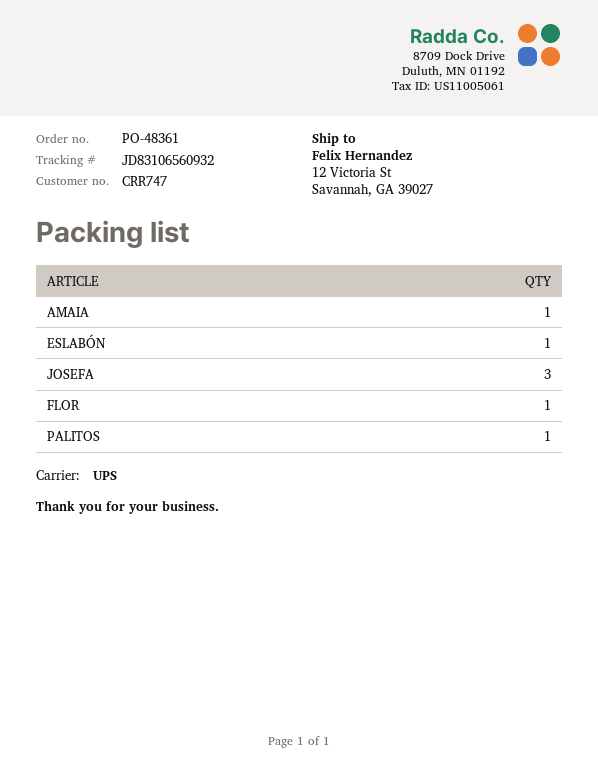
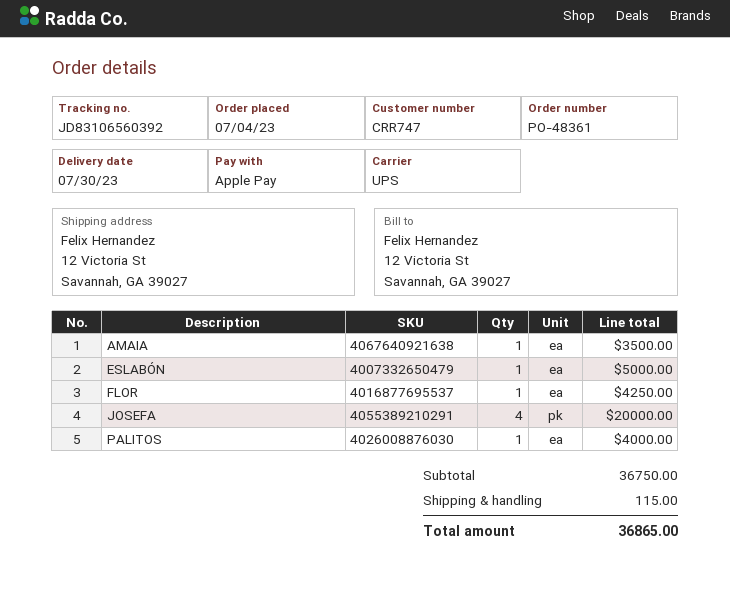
tracking number: JD83106560932 -> JD83106560392
JOSEFA: 3 -> 4

